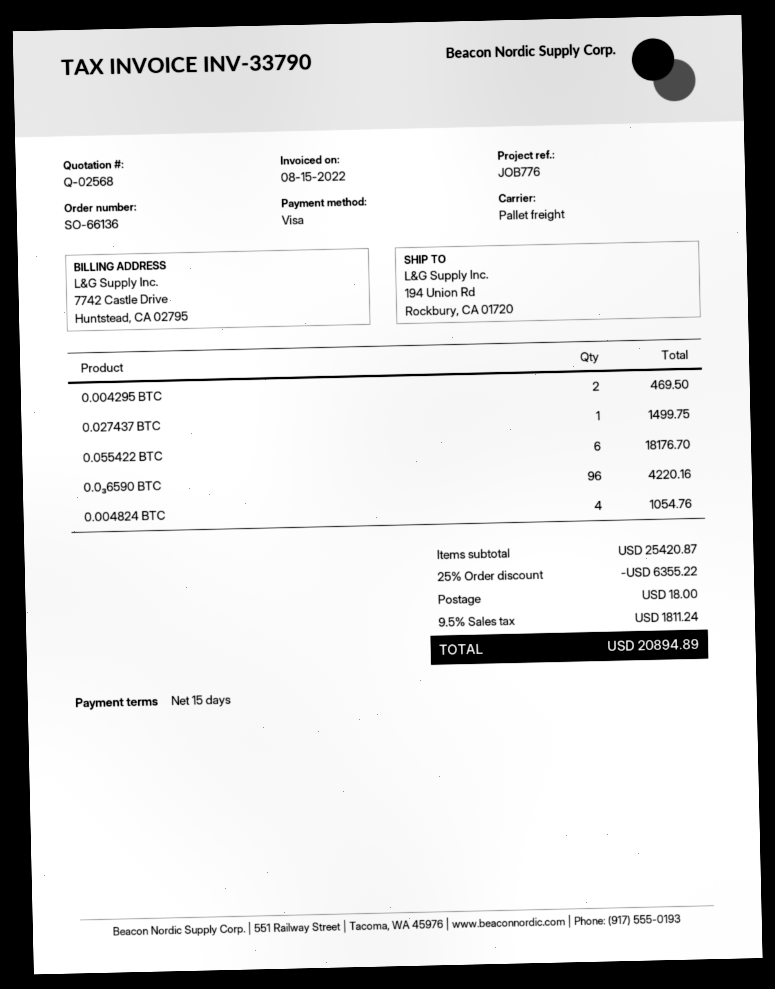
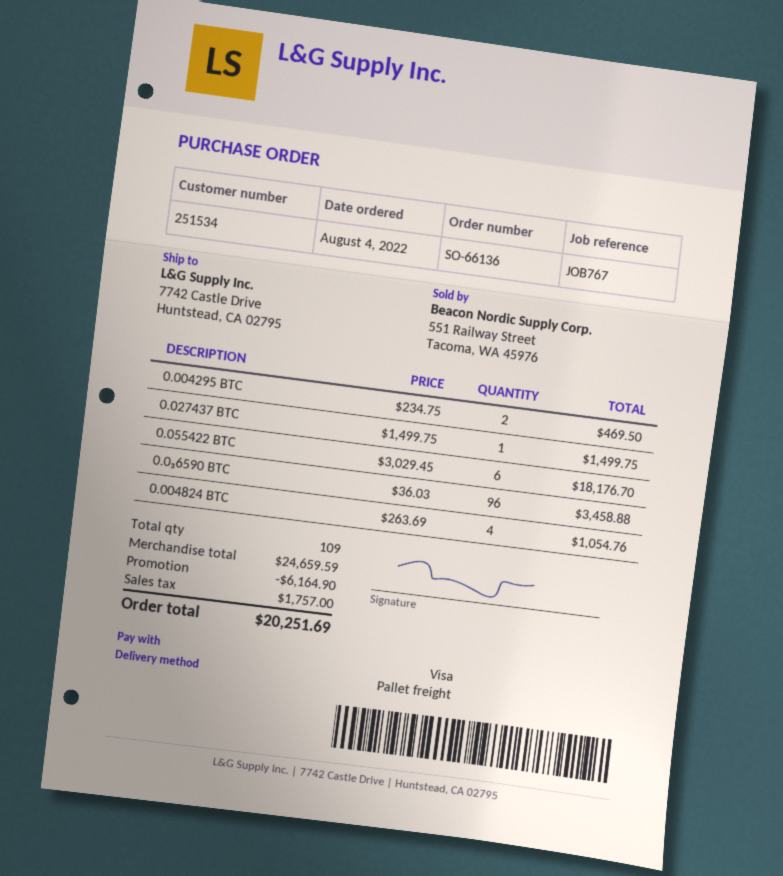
reference: JOB776 -> JOB767
ship to: 194 Union Rd, Rockbury, CA 01720 -> 7742 Castle Drive, Huntstead, CA 02795
0.0₃6590 BTC: 96 for 4220.16 -> 96 for 3458.88
subtotal: 25420.87 -> 24659.59
discount: 6355.22 -> 6164.90
shipping: 18.00 -> none
tax: 1811.24 -> 1757.00
total: 20894.89 -> 20251.69

